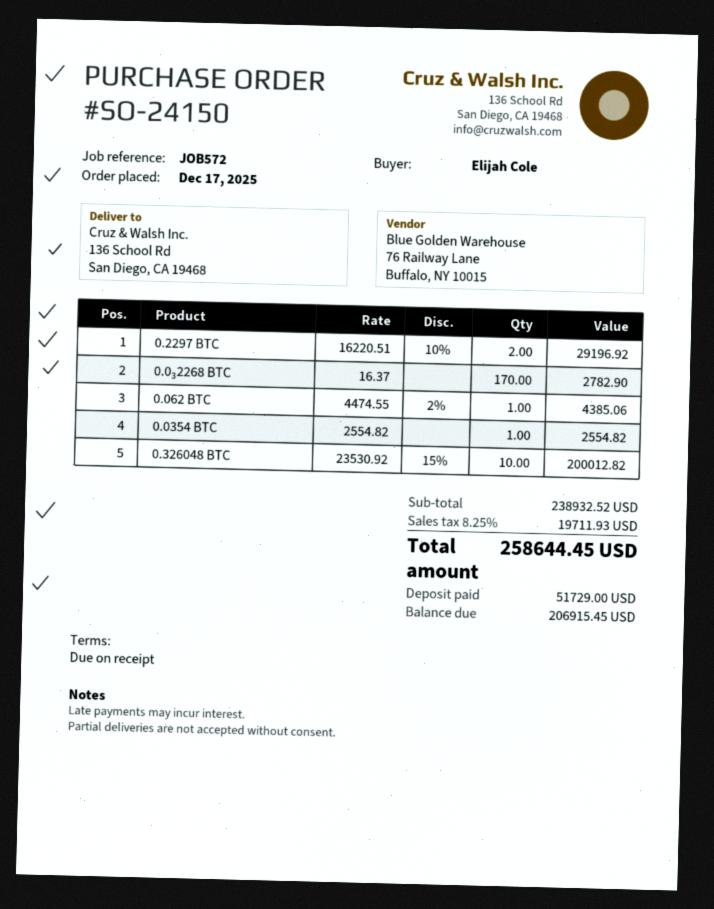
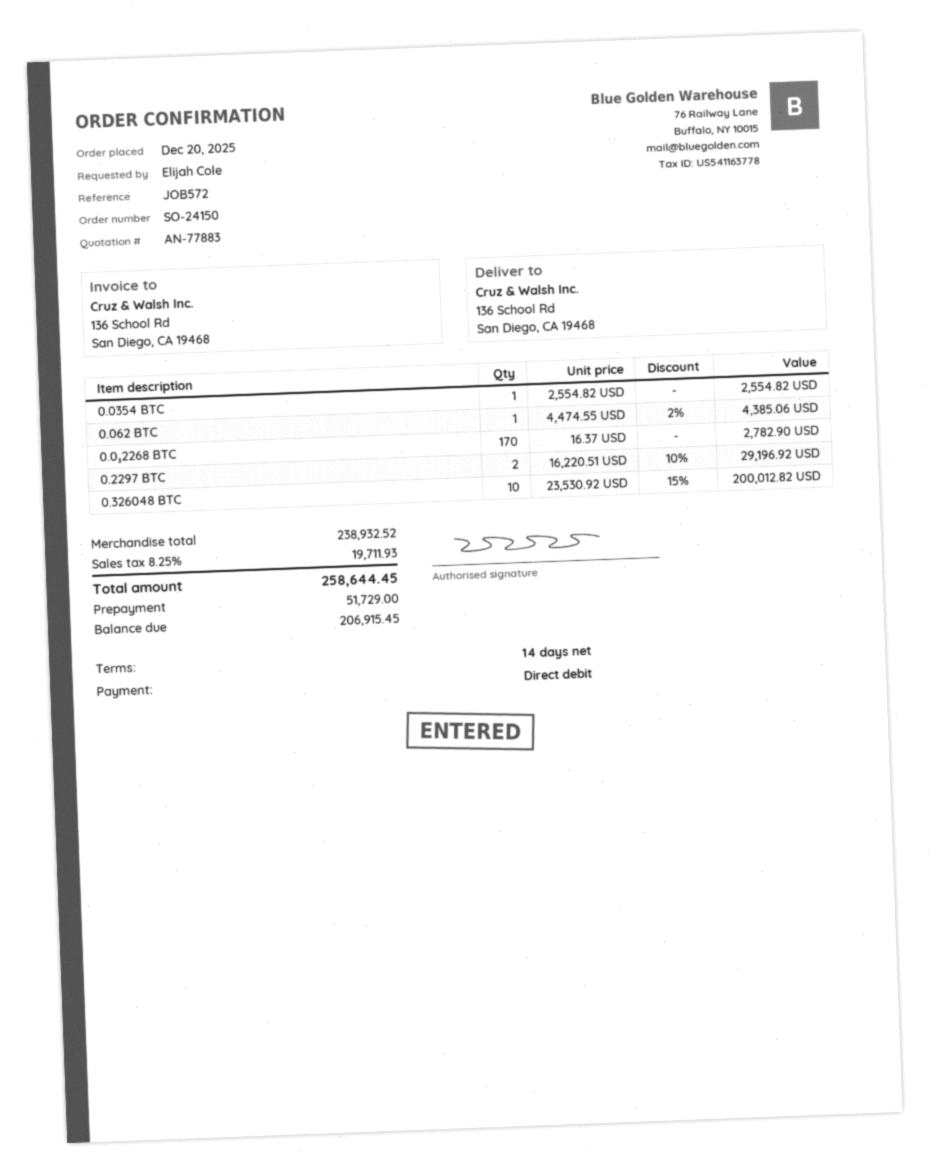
order date: 2025-12-17 -> 2025-12-20
payment terms: on receipt -> 14 days

